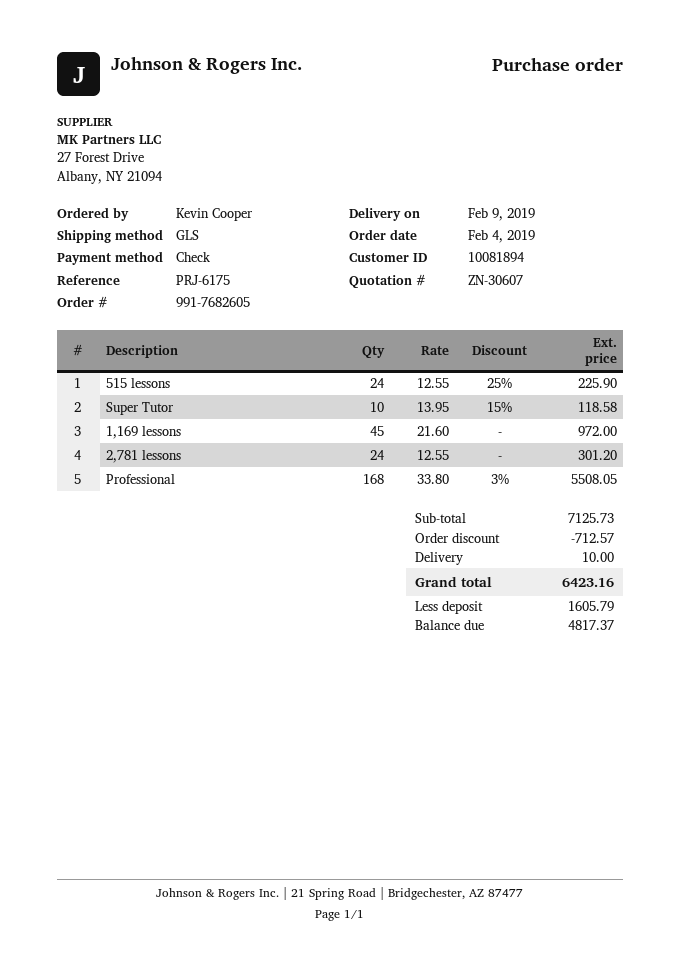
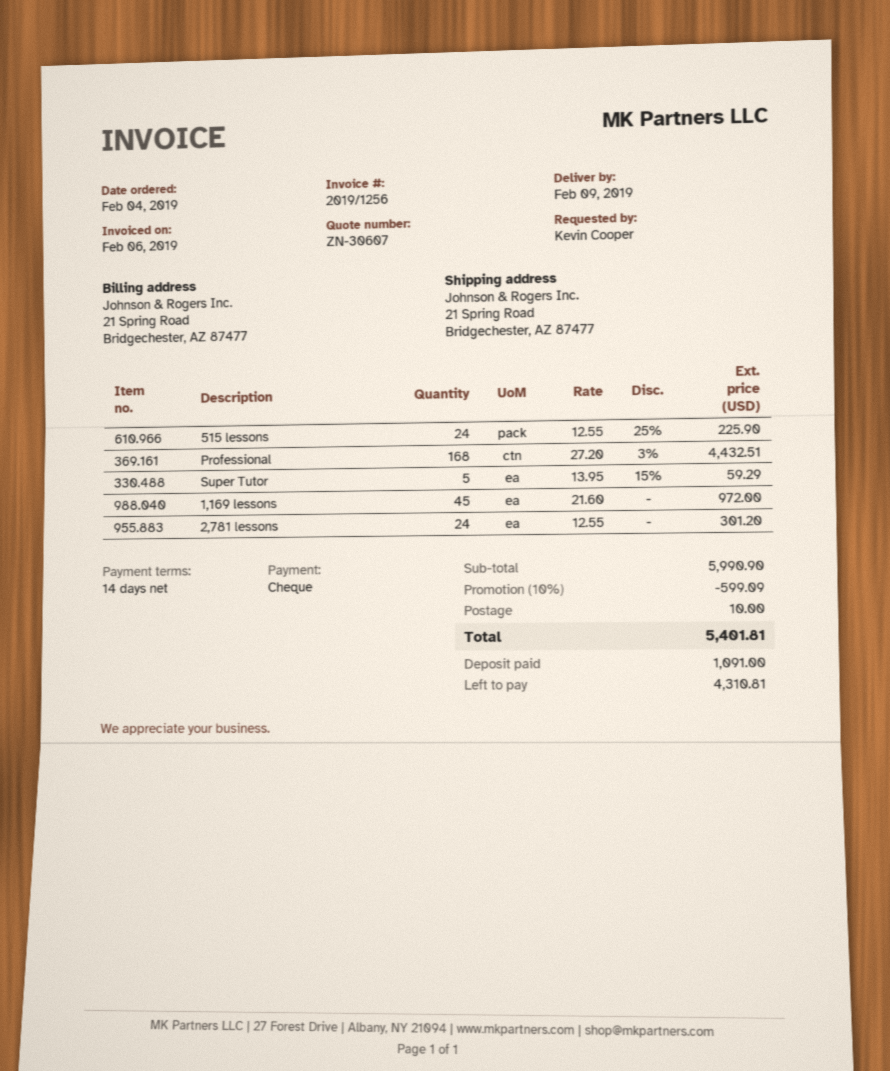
Super Tutor: 10 x 13.95 - 15% = 118.58 -> 5 x 13.95 - 15% = 59.29
Professional: 168 x 33.80 - 3% = 5508.05 -> 168 x 27.20 - 3% = 4432.51
subtotal: 7125.73 -> 5990.90
discount: 712.57 -> 599.09
total: 6423.16 -> 5401.81
deposit: 1605.79 -> 1091.00
balance: 4817.37 -> 4310.81

